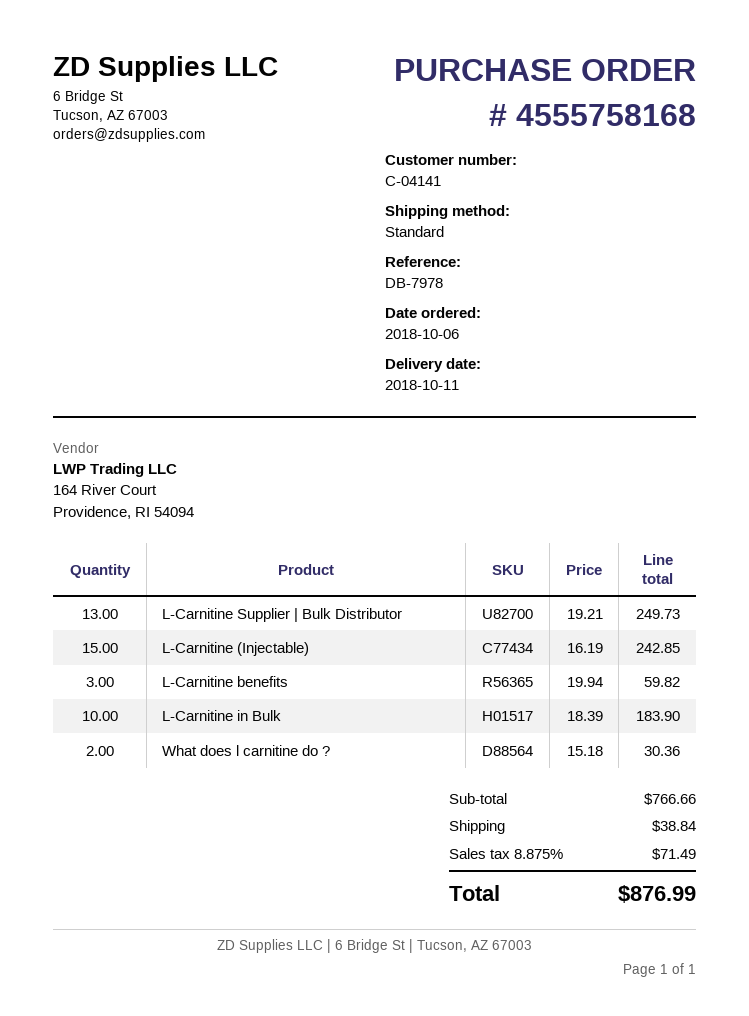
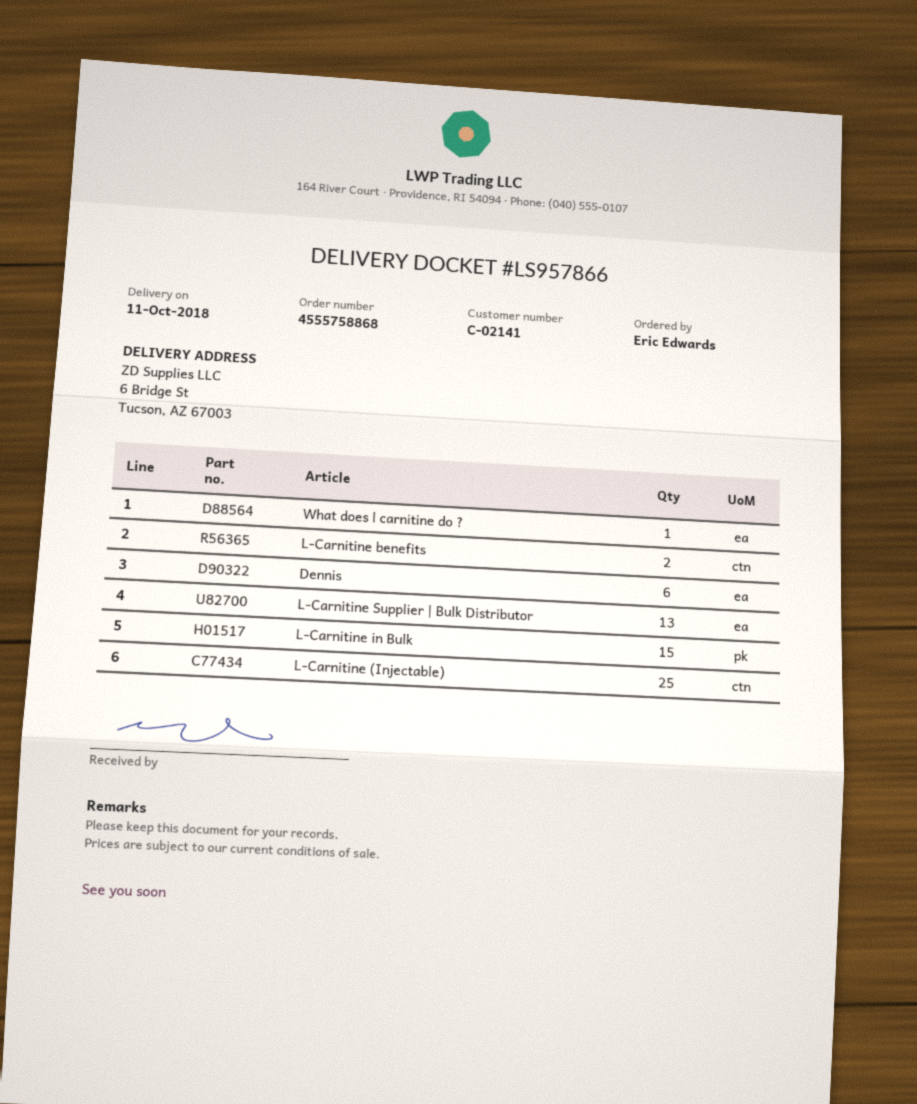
order number: 4555758168 -> 4555758868
customer number: C-04141 -> C-02141
L-Carnitine (Injectable): 15 -> 25
L-Carnitine benefits: 3 -> 2
L-Carnitine in Bulk: 10 -> 15
What does l carnitine do ?: 2 -> 1
Dennis: none -> 6

